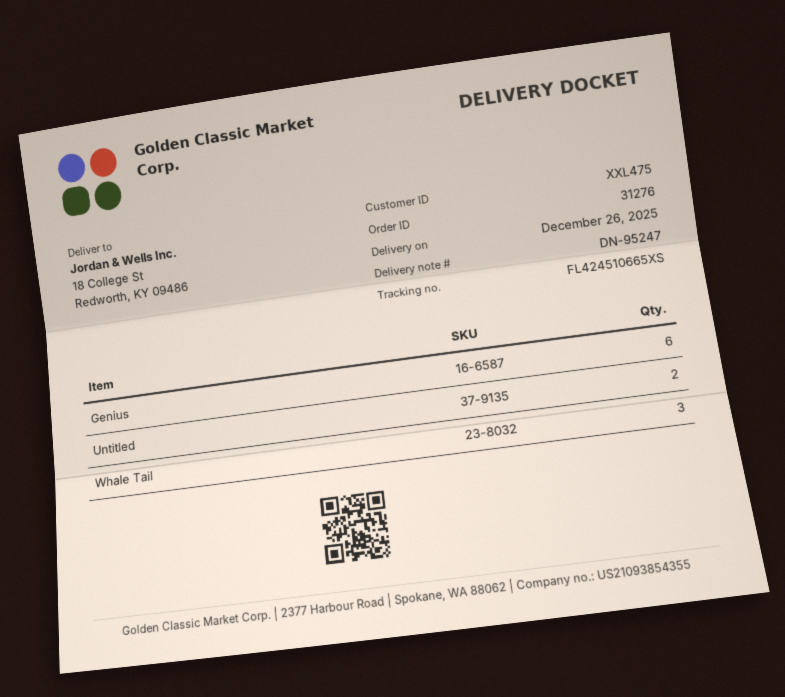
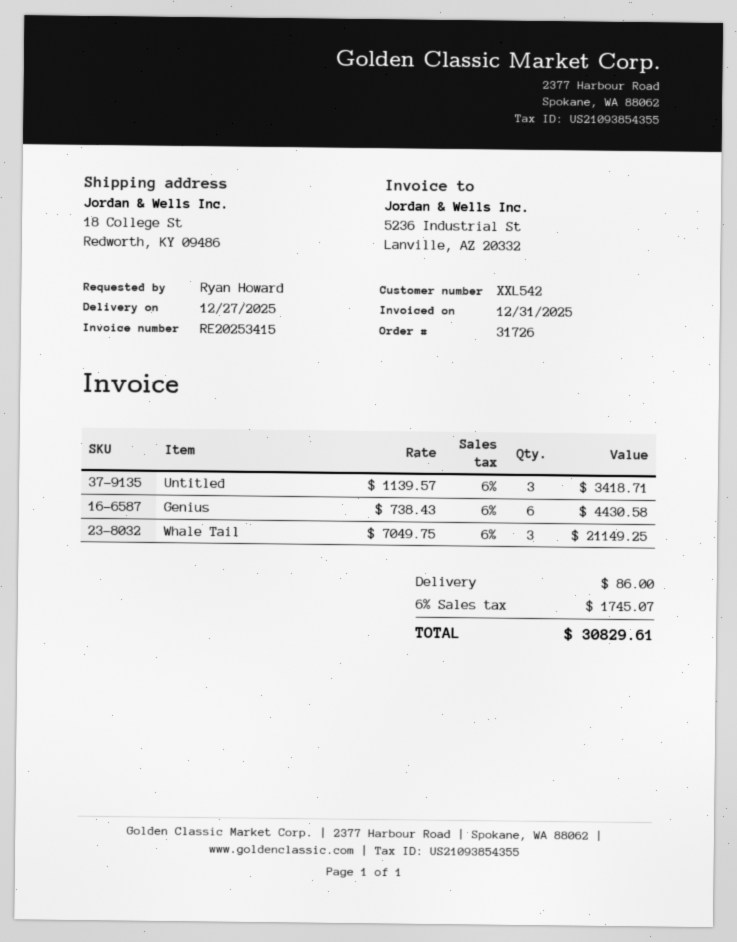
order number: 31276 -> 31726
delivery date: 2025-12-26 -> 2025-12-27
customer number: XXL475 -> XXL542
Untitled: 2 -> 3

